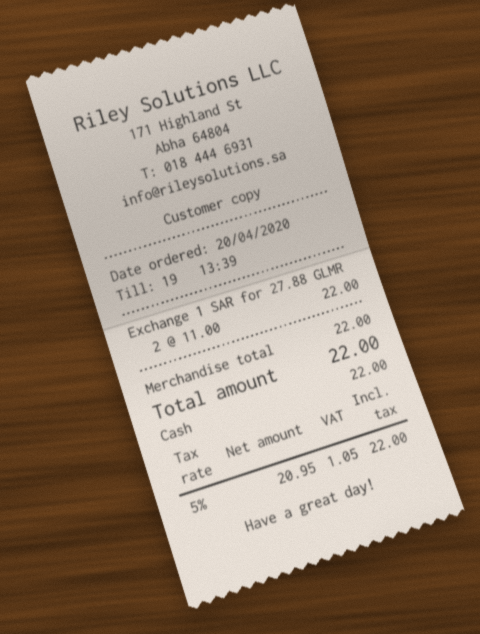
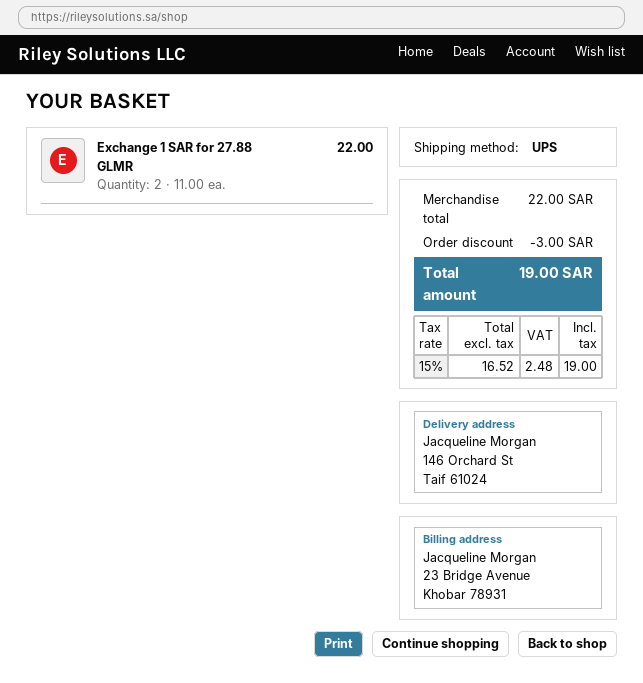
discount: none -> 3.00
net: 20.95 -> 16.52
tax: 5% = 1.05 -> 15% = 2.48
total: 22.00 -> 19.00

